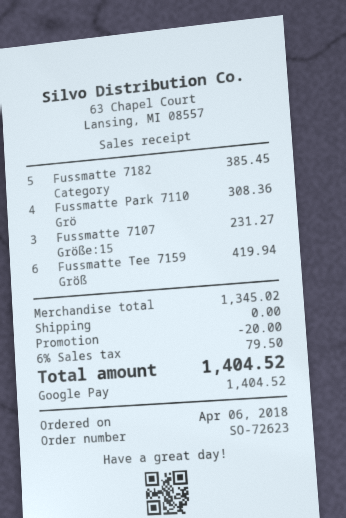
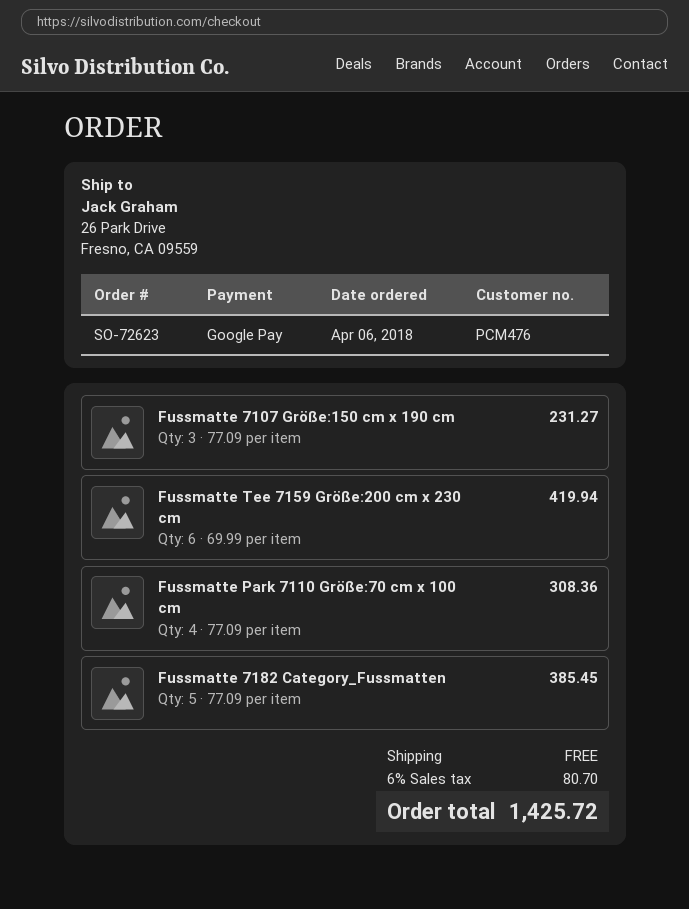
discount: 20.00 -> none
tax: 6% = 79.50 -> 6% = 80.70
total: 1404.52 -> 1425.72

